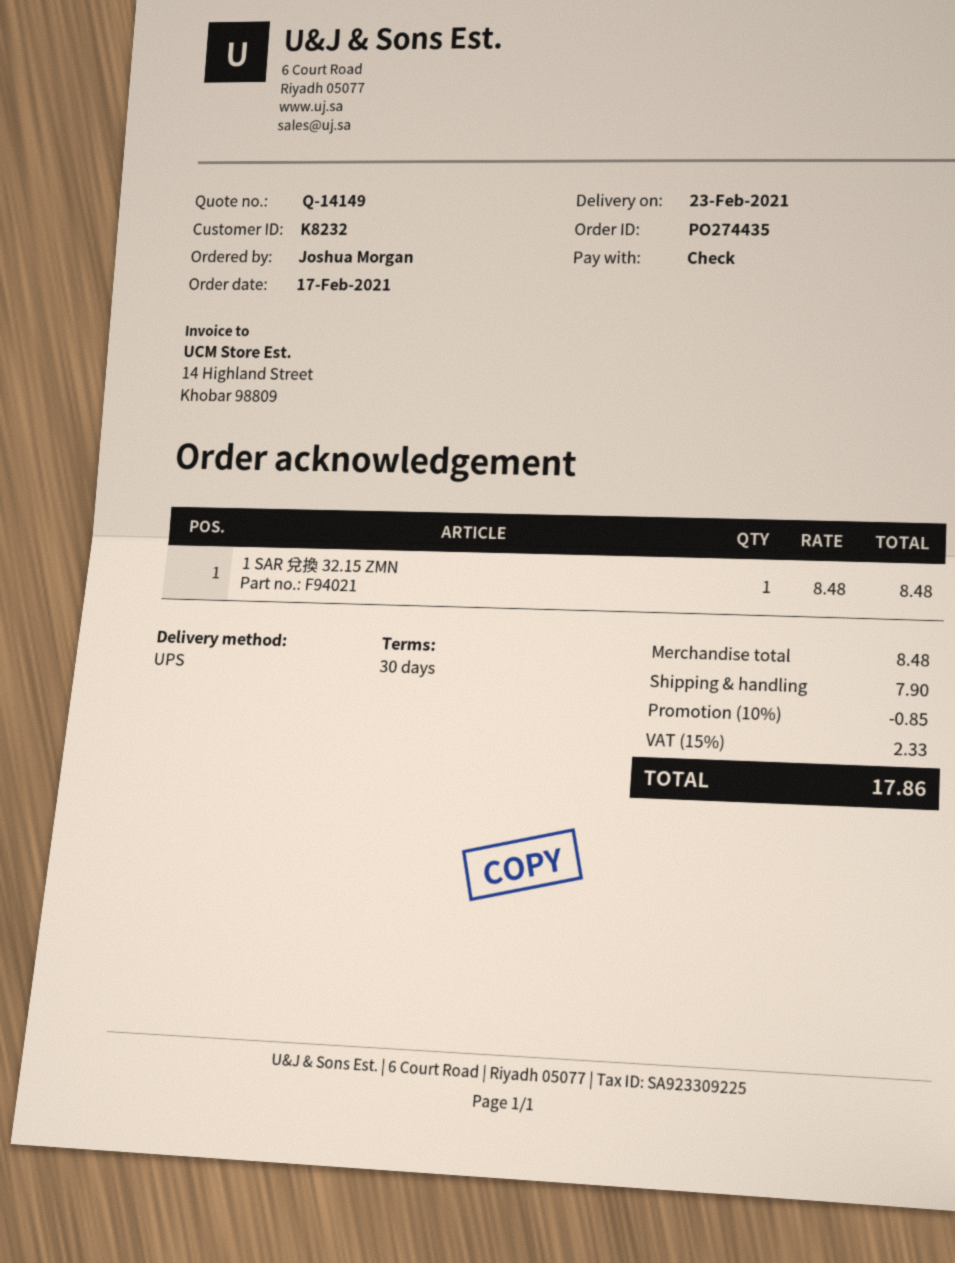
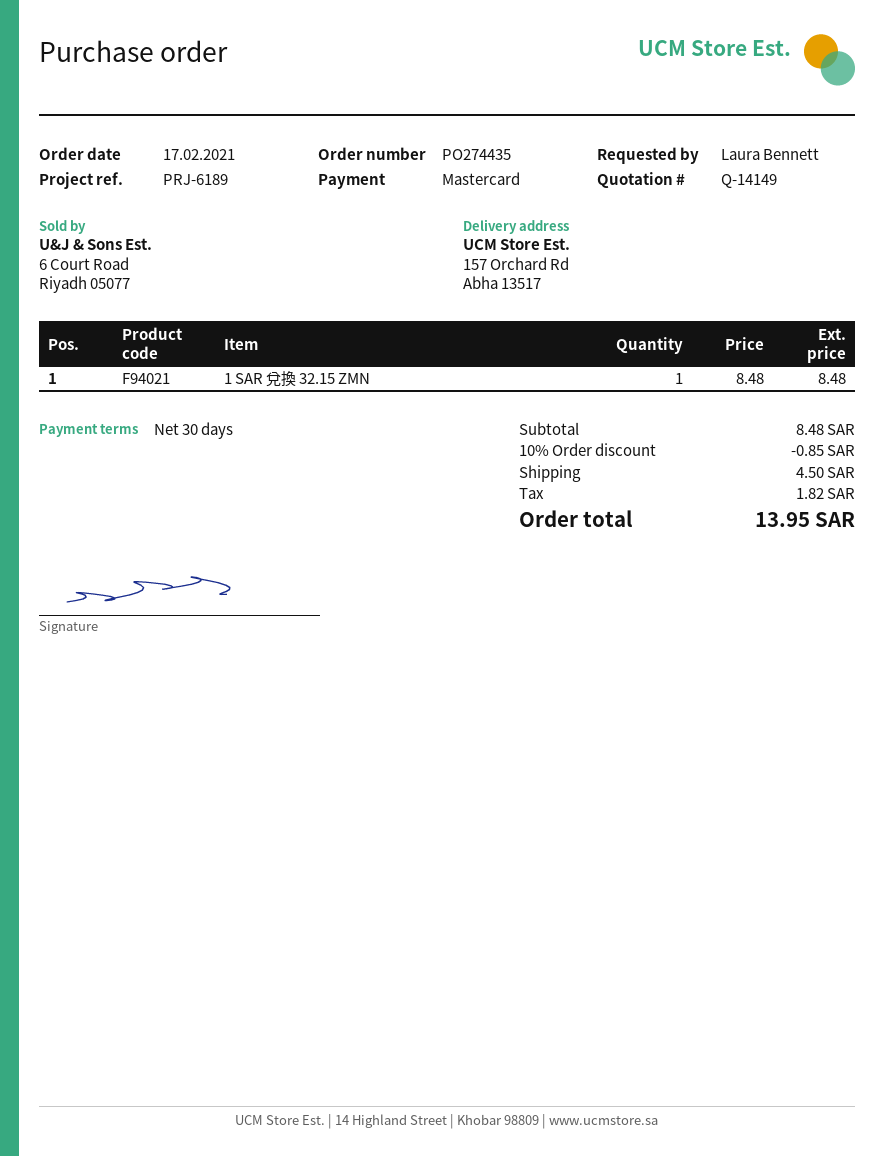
ordered by: Joshua Morgan -> Laura Bennett
payment method: cheque -> Mastercard
shipping: 7.90 -> 4.50
tax: 2.33 -> 1.82
total: 17.86 -> 13.95

